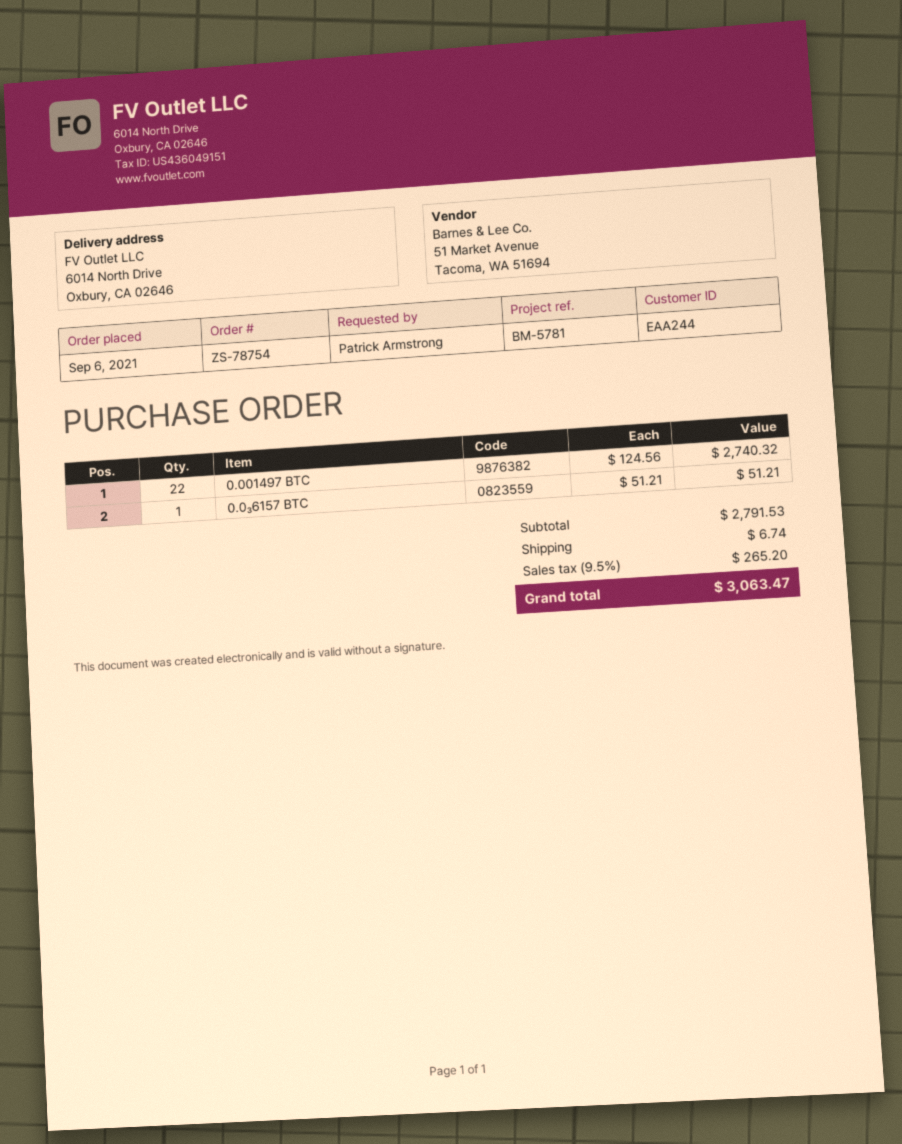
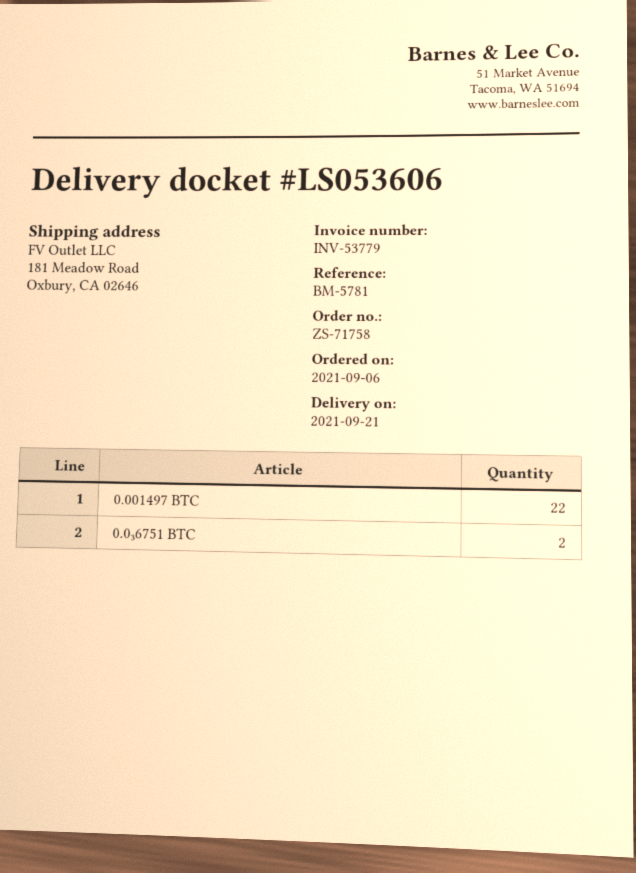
order number: ZS-78754 -> ZS-71758
ship to: 6014 North Drive, Oxbury, CA 02646 -> 181 Meadow Road, Oxbury, CA 02646
0.0₃6157 BTC: 1 -> none
0.0₃6751 BTC: none -> 2

